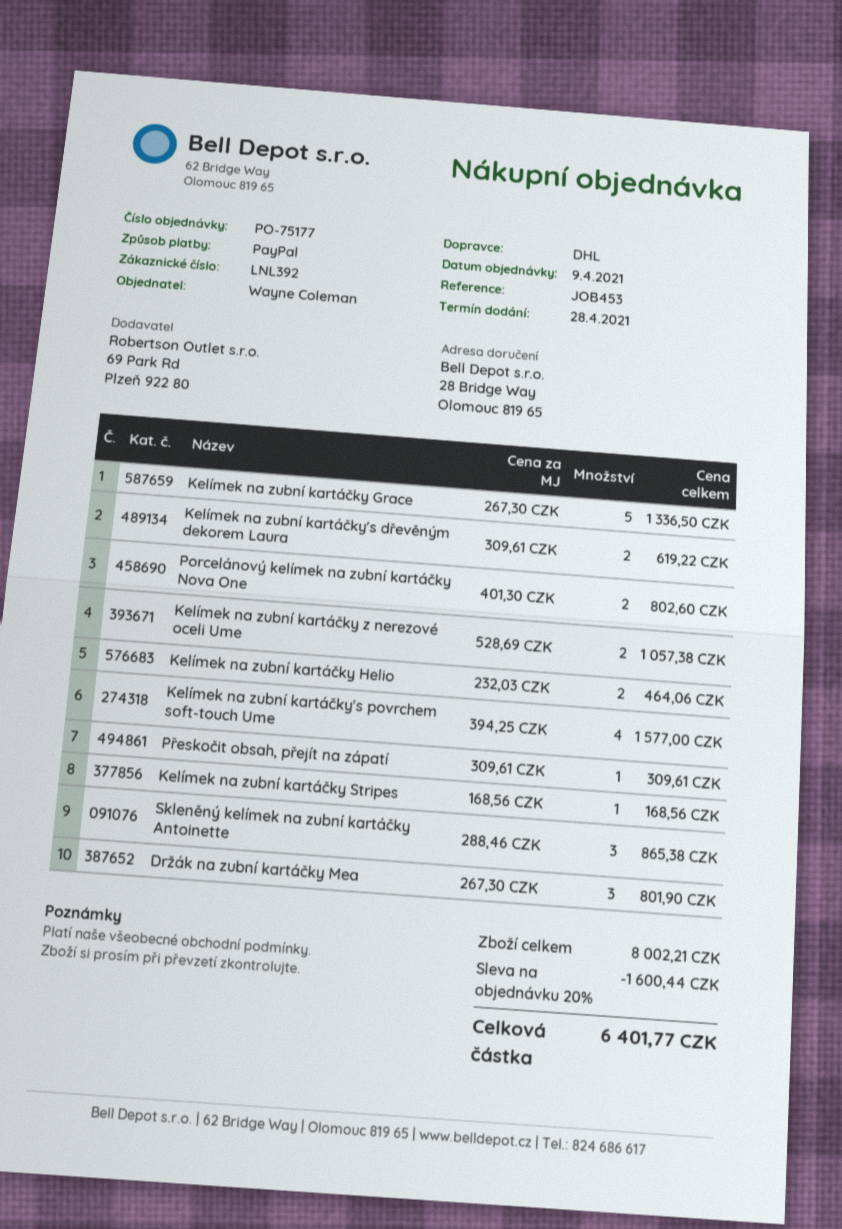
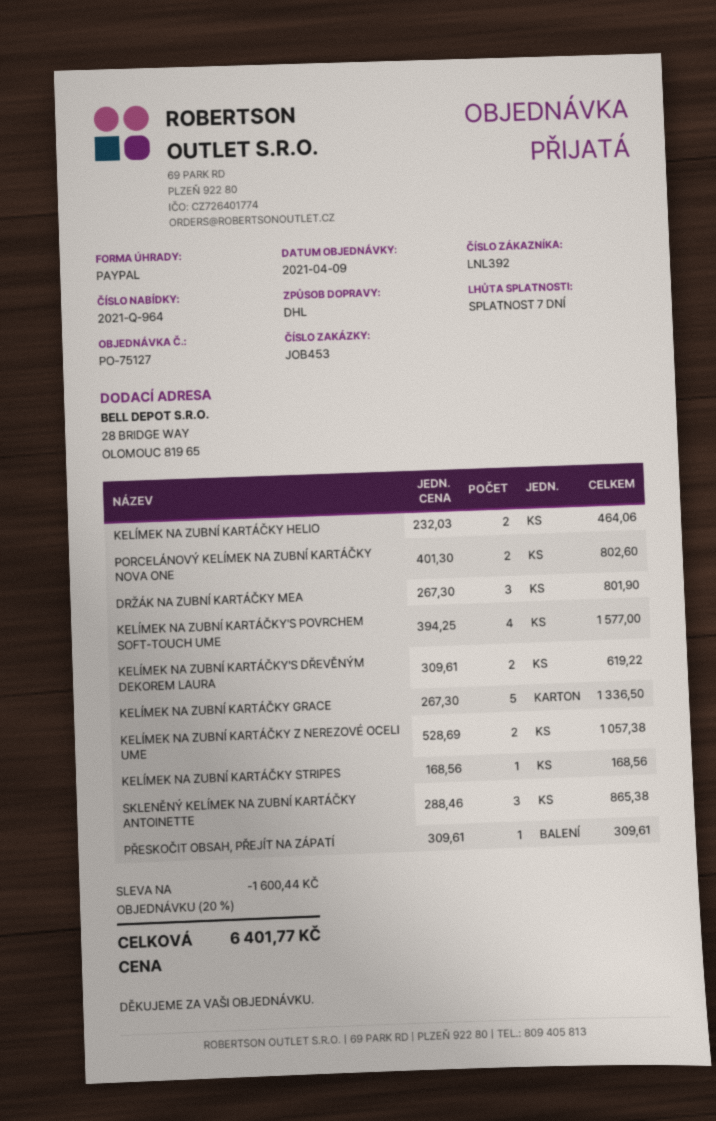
order number: PO-75177 -> PO-75127

